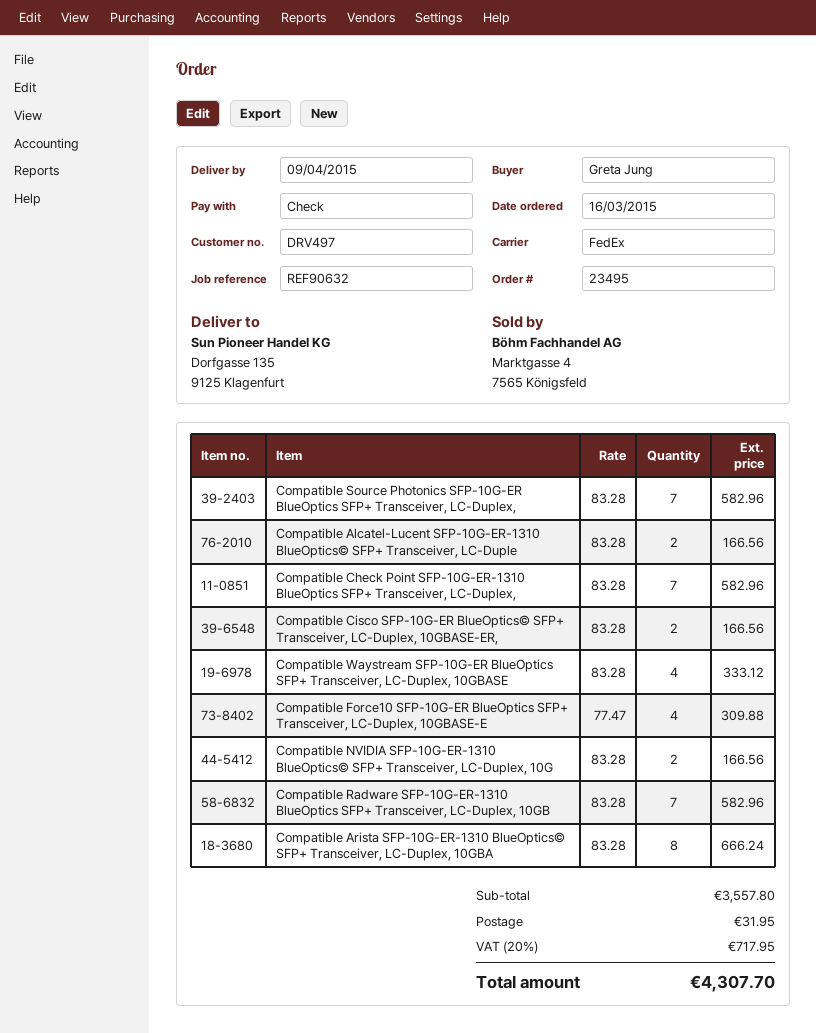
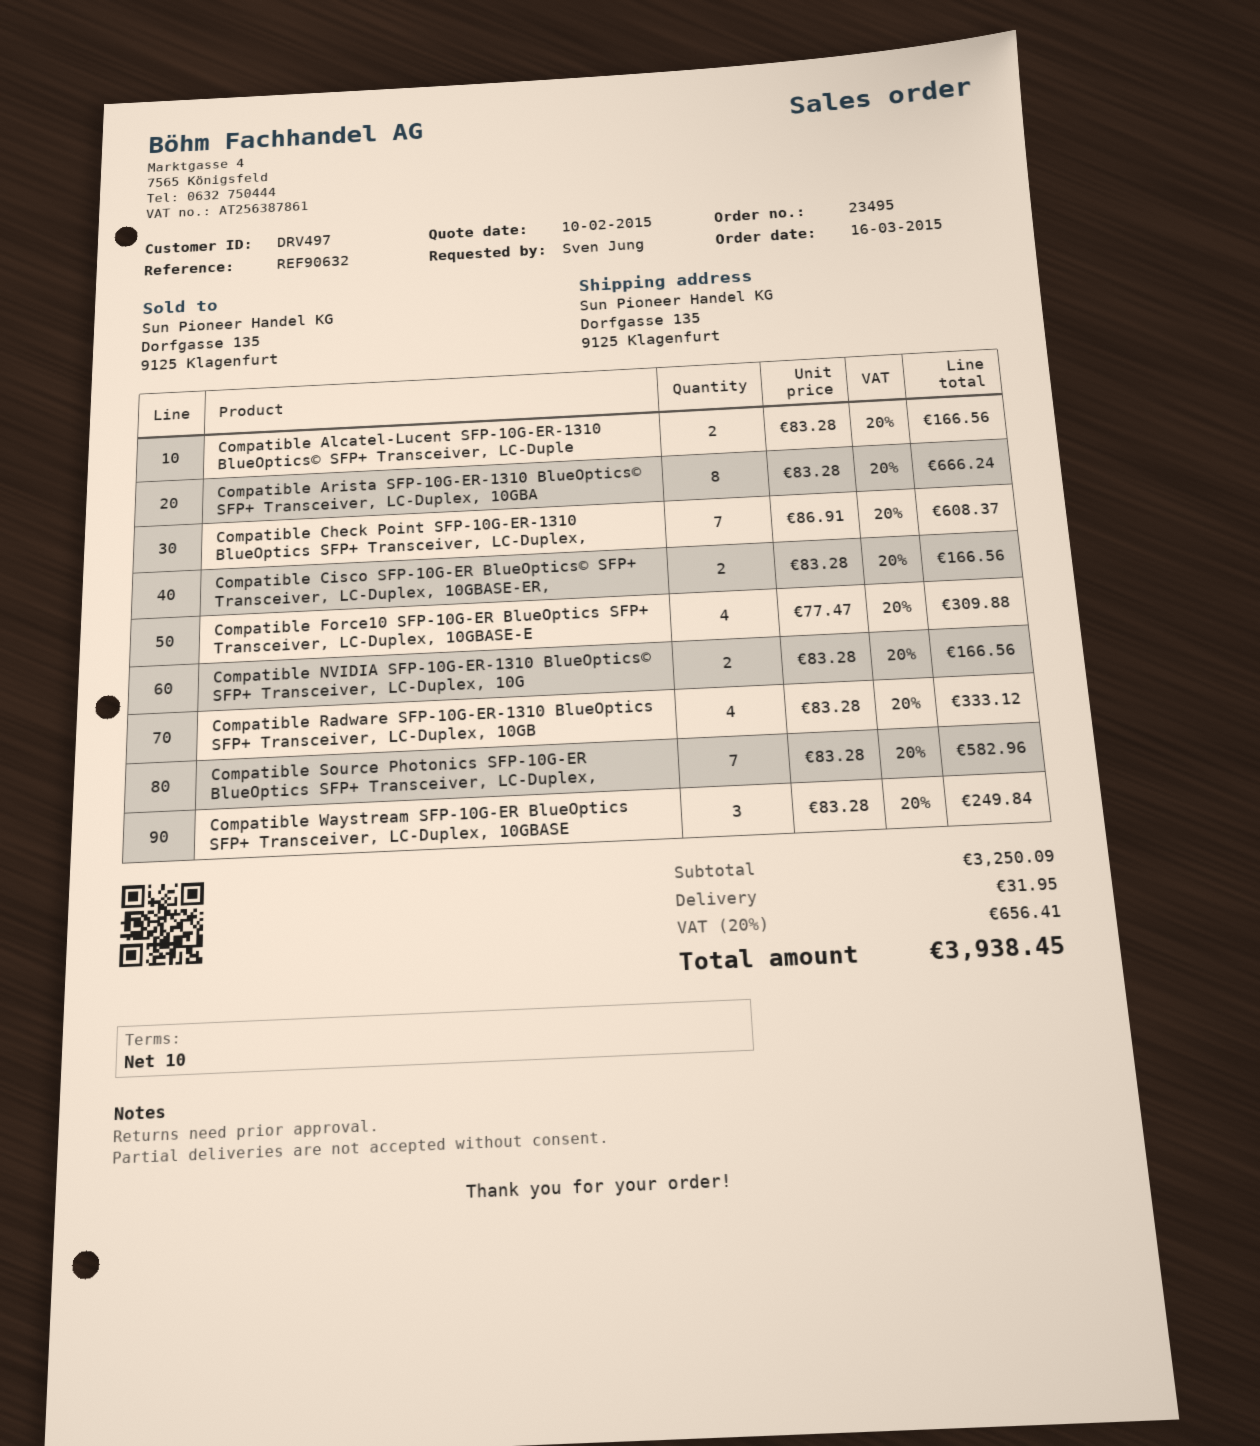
ordered by: Greta Jung -> Sven Jung
Compatible Check Point SFP-10G-ER-1310 BlueOptics SFP+ Transceiver, LC-Duplex,: 7 x 83.28 = 582.96 -> 7 x 86.91 = 608.37
Compatible Waystream SFP-10G-ER BlueOptics SFP+ Transceiver, LC-Duplex, 10GBASE: 4 x 83.28 = 333.12 -> 3 x 83.28 = 249.84
Compatible Radware SFP-10G-ER-1310 BlueOptics SFP+ Transceiver, LC-Duplex, 10GB: 7 x 83.28 = 582.96 -> 4 x 83.28 = 333.12
subtotal: 3557.80 -> 3250.09
tax: 20% = 717.95 -> 20% = 656.41
total: 4307.70 -> 3938.45

